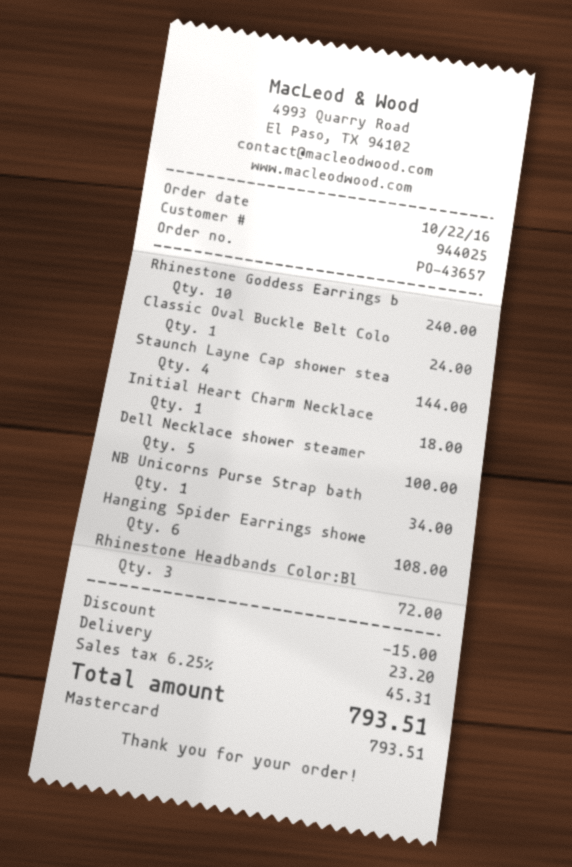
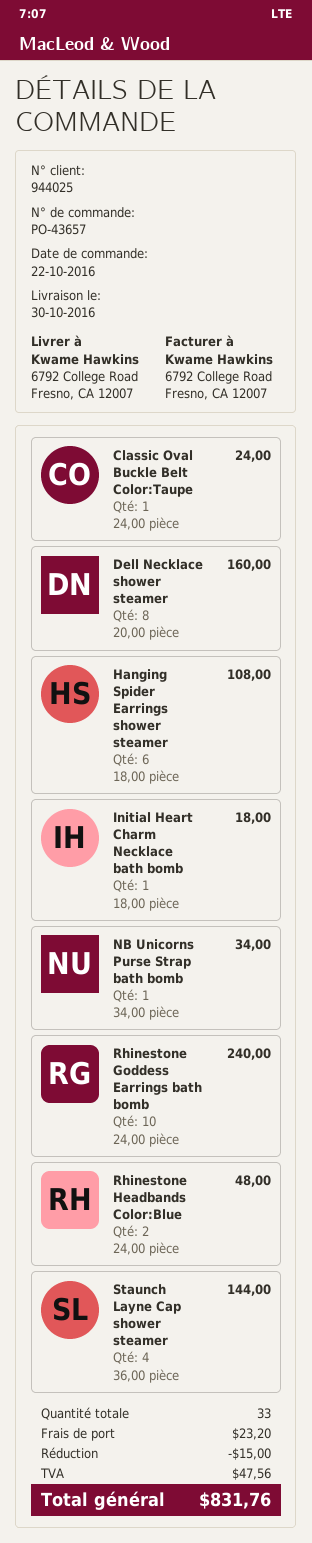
Dell Necklace shower steamer: 5 for 100.00 -> 8 for 160.00
Rhinestone Headbands Color:Bl: 3 for 72.00 -> 2 for 48.00
tax: 45.31 -> 47.56
total: 793.51 -> 831.76

